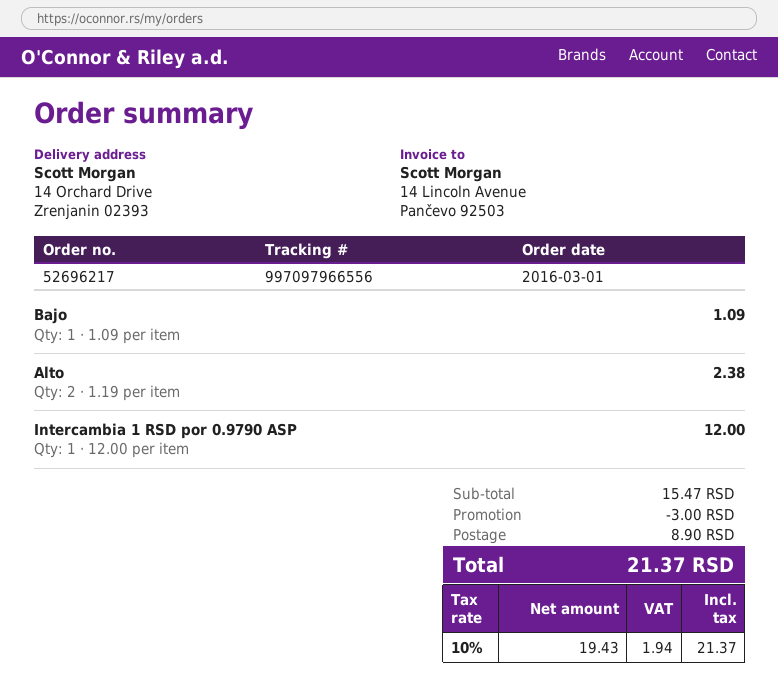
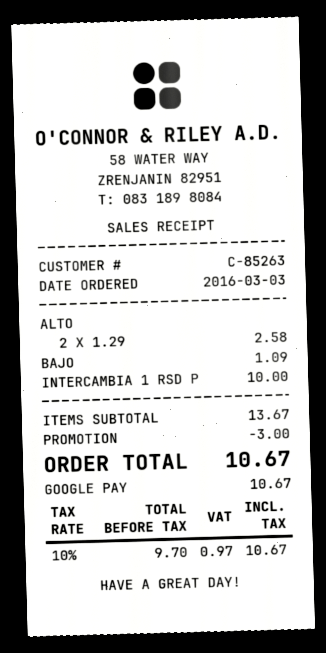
order date: 2016-03-01 -> 2016-03-03
Alto: 2 x 1.19 = 2.38 -> 2 x 1.29 = 2.58
Intercambia 1 RSD por 0.9790 ASP: 1 x 12.00 = 12.00 -> 1 x 10.00 = 10.00
subtotal: 15.47 -> 13.67
shipping: 8.90 -> none
net: 19.43 -> 9.70
tax: 10% = 1.94 -> 10% = 0.97
total: 21.37 -> 10.67

